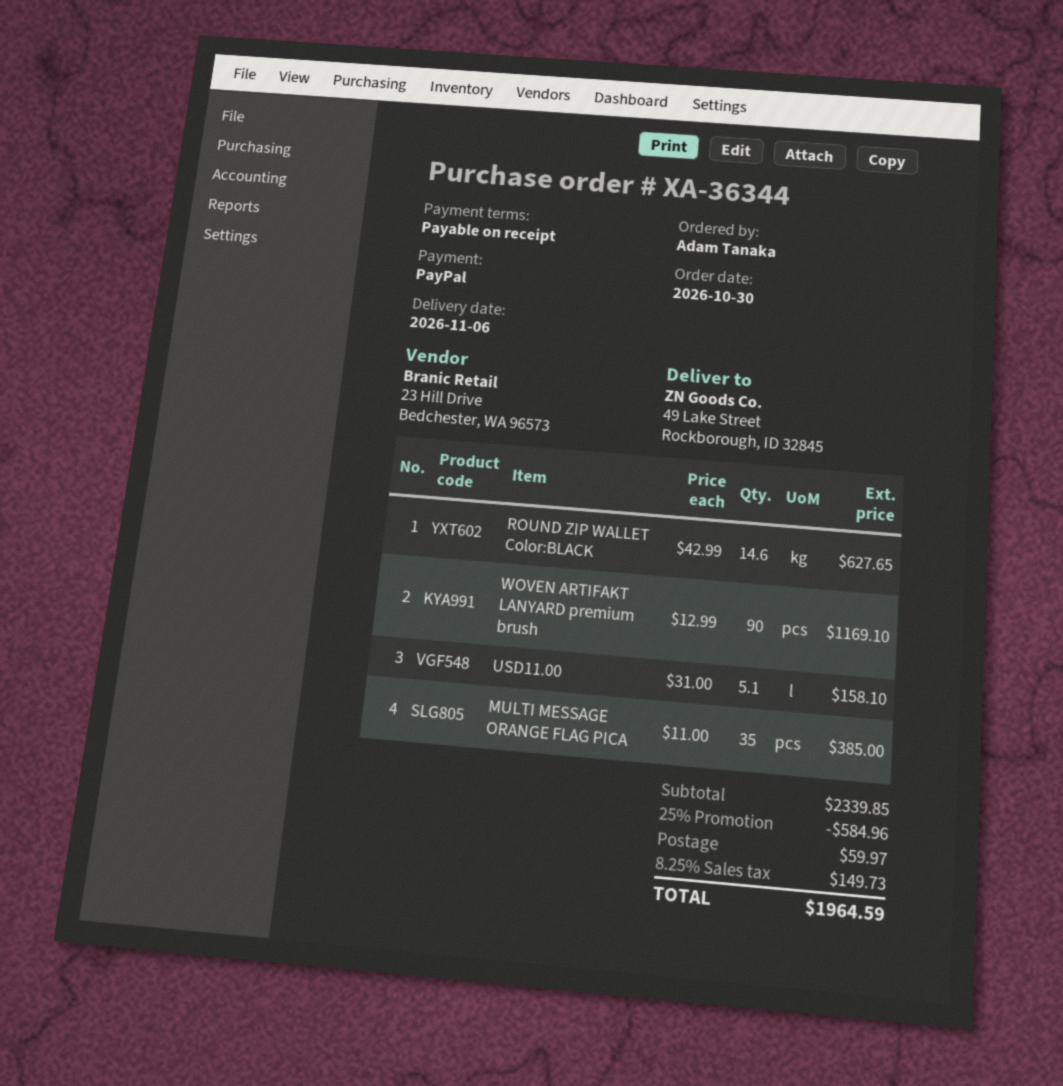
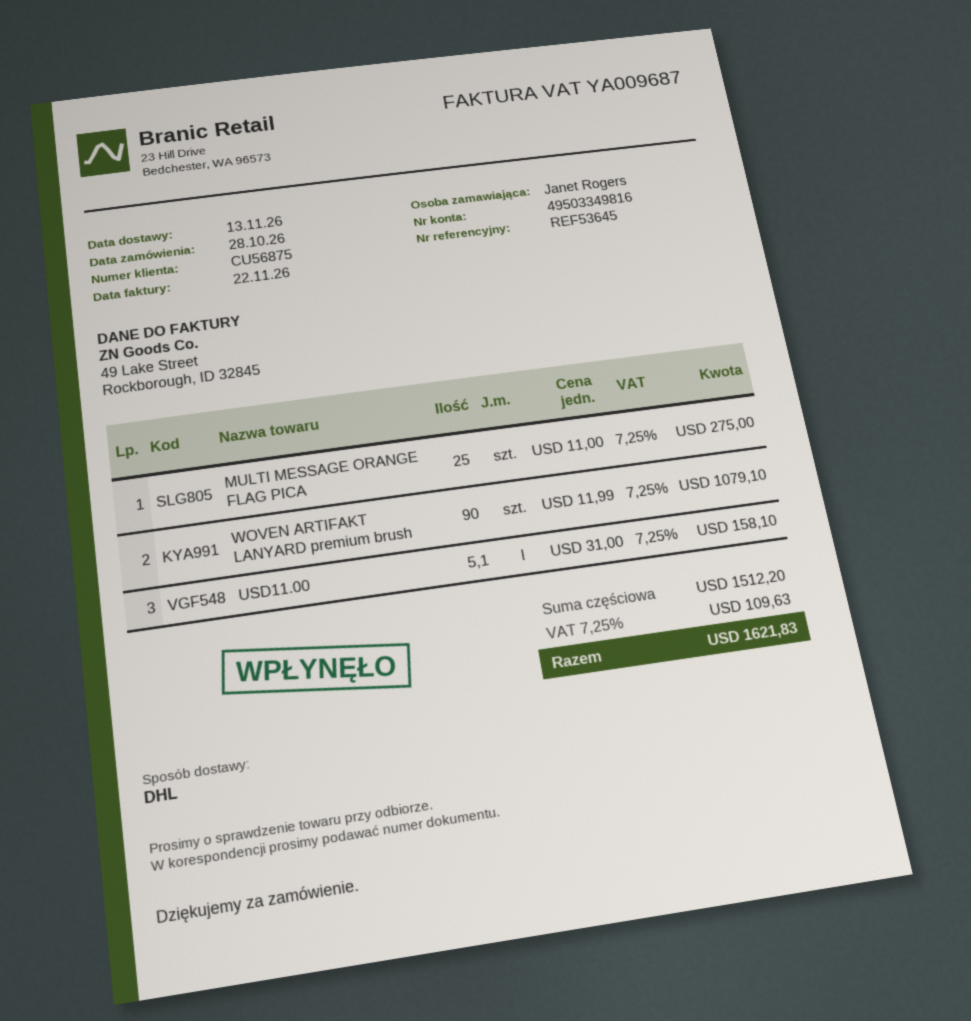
order date: 2026-10-30 -> 2026-10-28
delivery date: 2026-11-06 -> 2026-11-13
ordered by: Adam Tanaka -> Janet Rogers
ROUND ZIP WALLET Color:BLACK: 14.6 x 42.99 = 627.65 -> none
WOVEN ARTIFAKT LANYARD premium brush: 90 x 12.99 = 1169.10 -> 90 x 11.99 = 1079.10
MULTI MESSAGE ORANGE FLAG PICA: 35 x 11.00 = 385.00 -> 25 x 11.00 = 275.00
subtotal: 2339.85 -> 1512.20
discount: 25% = 584.96 -> none
shipping: 59.97 -> none
tax: 8.25% = 149.73 -> 7.25% = 109.63
total: 1964.59 -> 1621.83

